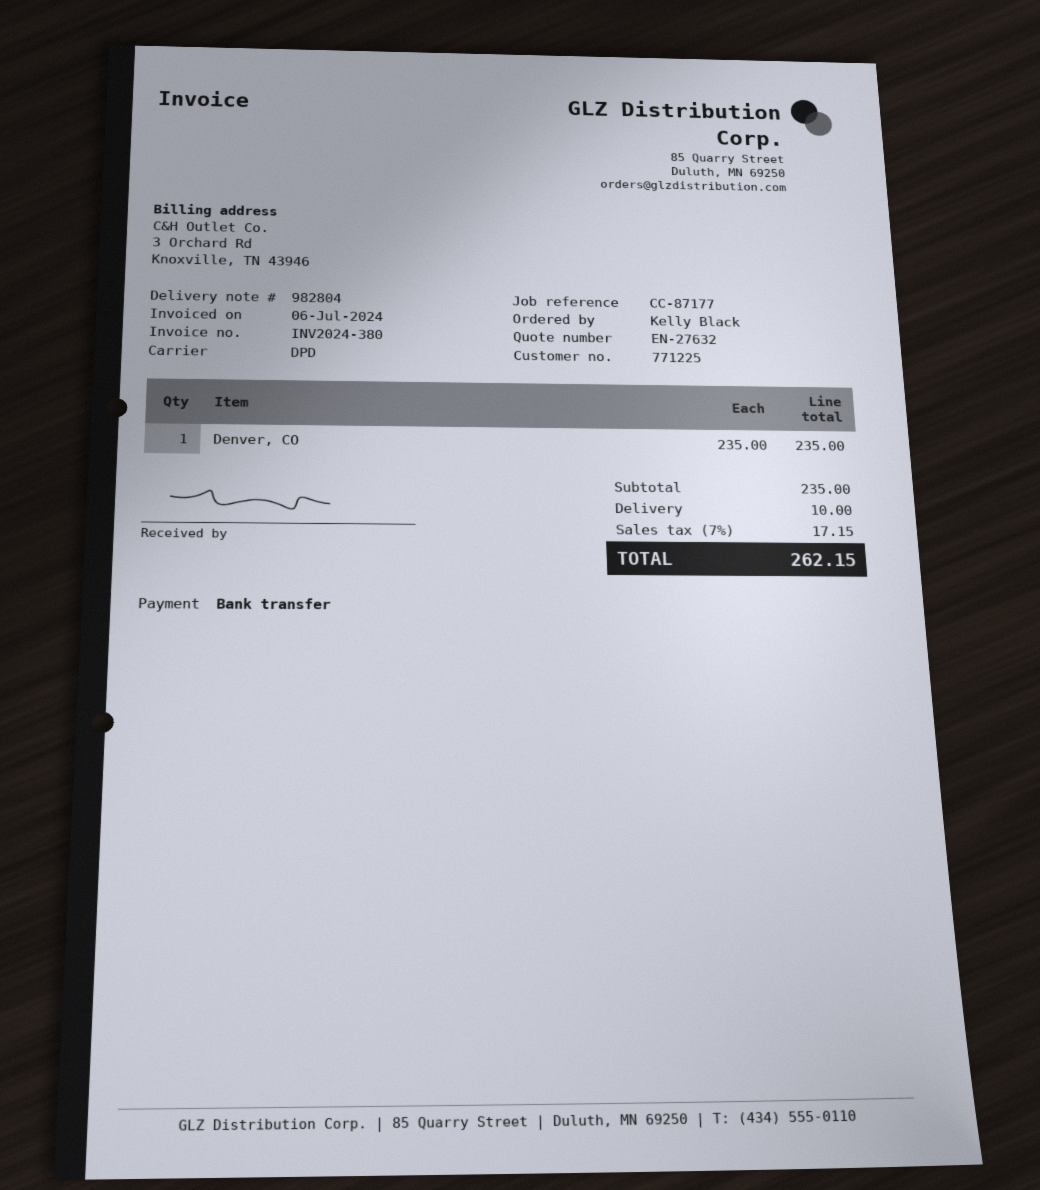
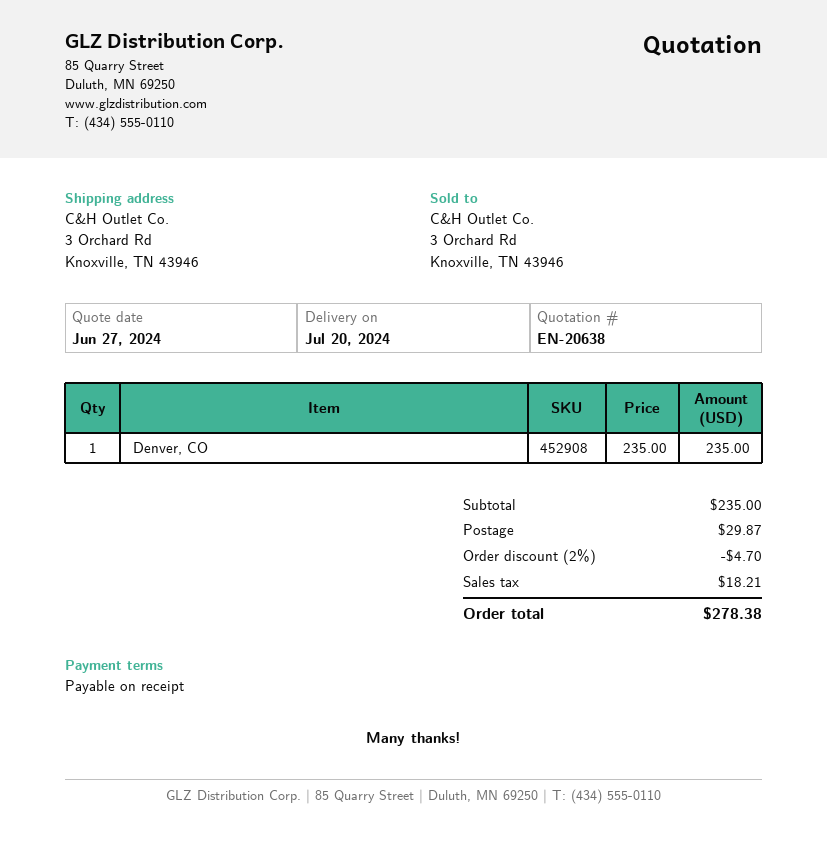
quote number: EN-27632 -> EN-20638
discount: none -> 2% = 4.70
shipping: 10.00 -> 29.87
tax: 17.15 -> 18.21
total: 262.15 -> 278.38

